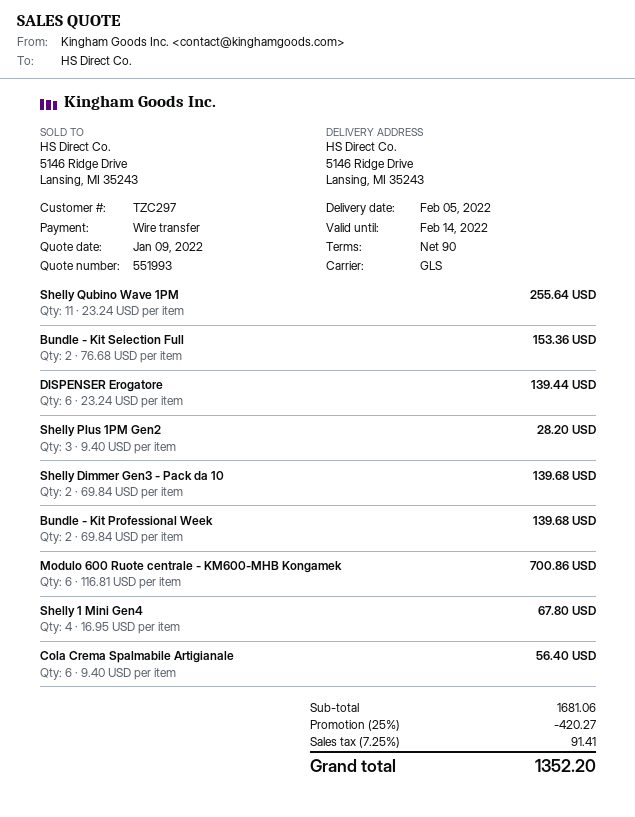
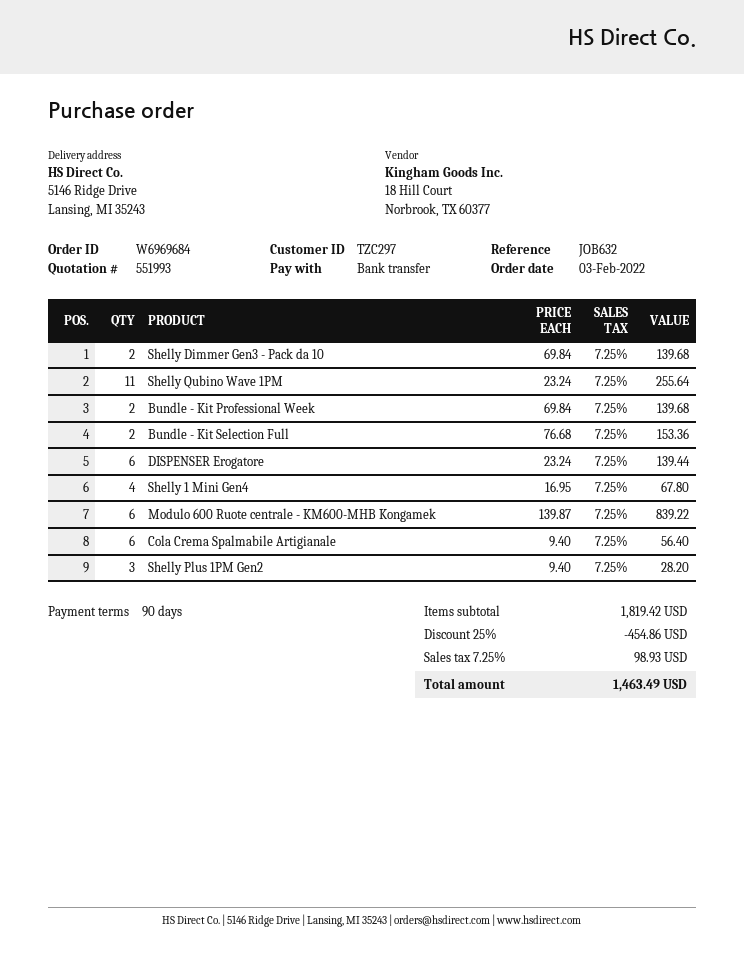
Modulo 600 Ruote centrale - KM600-MHB Kongamek: 6 x 116.81 = 700.86 -> 6 x 139.87 = 839.22
subtotal: 1681.06 -> 1819.42
discount: 25% = 420.27 -> 25% = 454.86
tax: 7.25% = 91.41 -> 7.25% = 98.93
total: 1352.20 -> 1463.49

